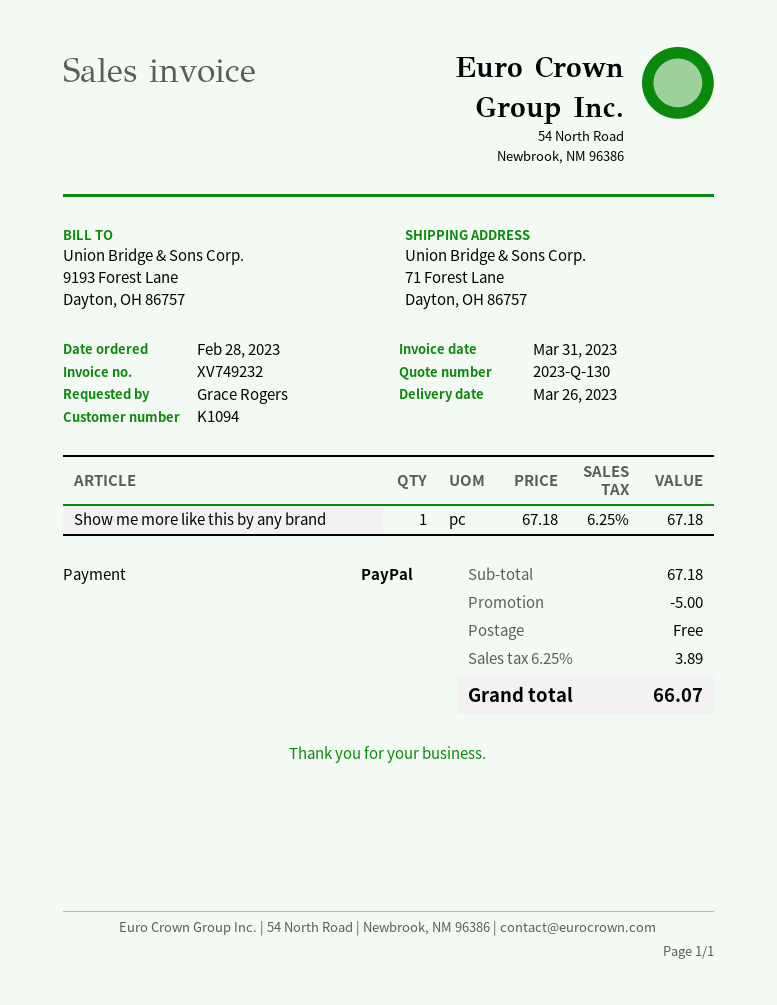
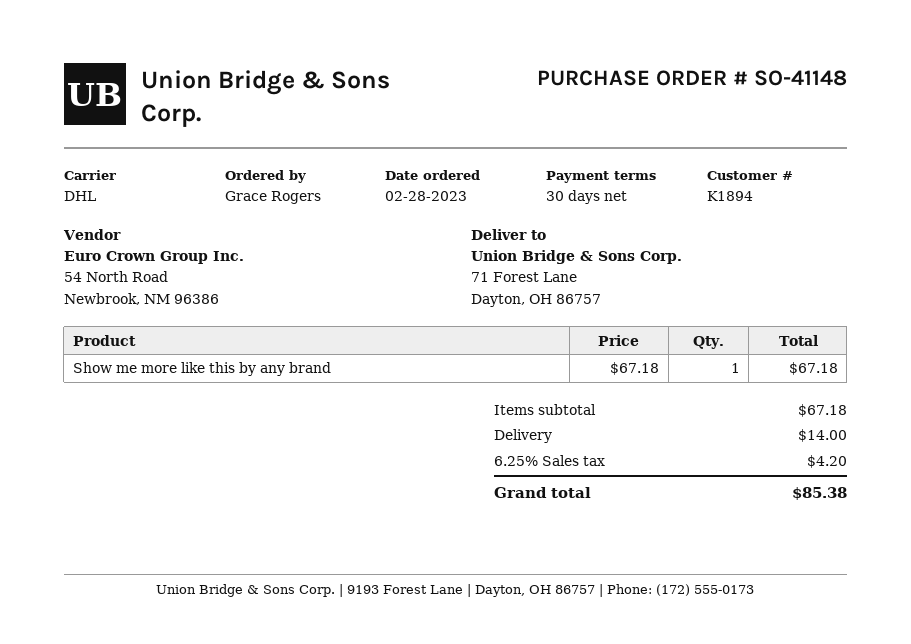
customer number: K1094 -> K1894
discount: 5.00 -> none
shipping: 0.00 -> 14.00
tax: 6.25% = 3.89 -> 6.25% = 4.20
total: 66.07 -> 85.38

